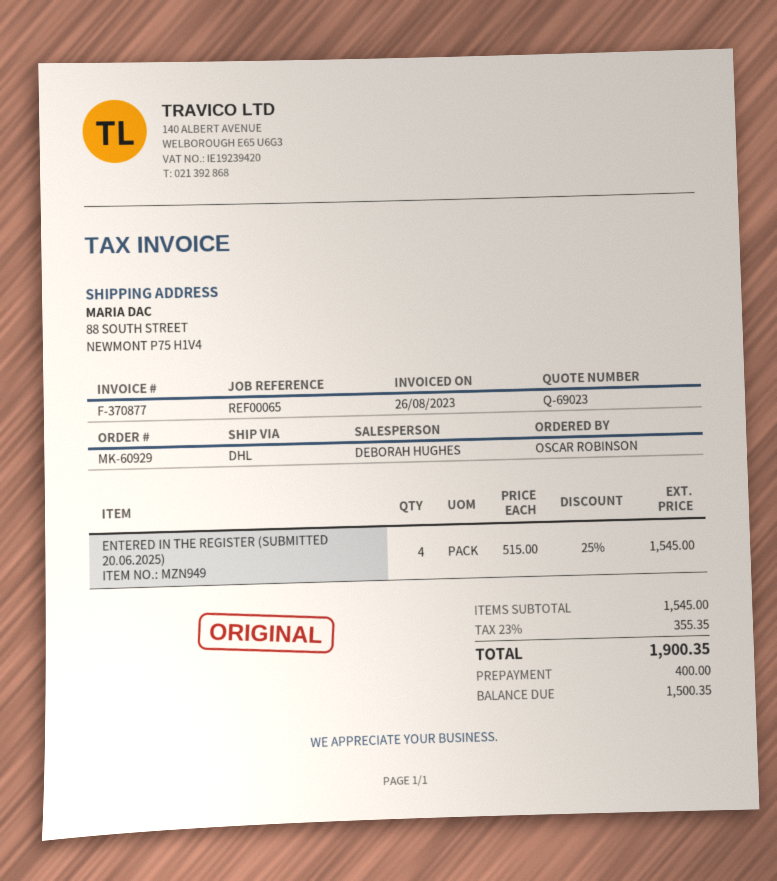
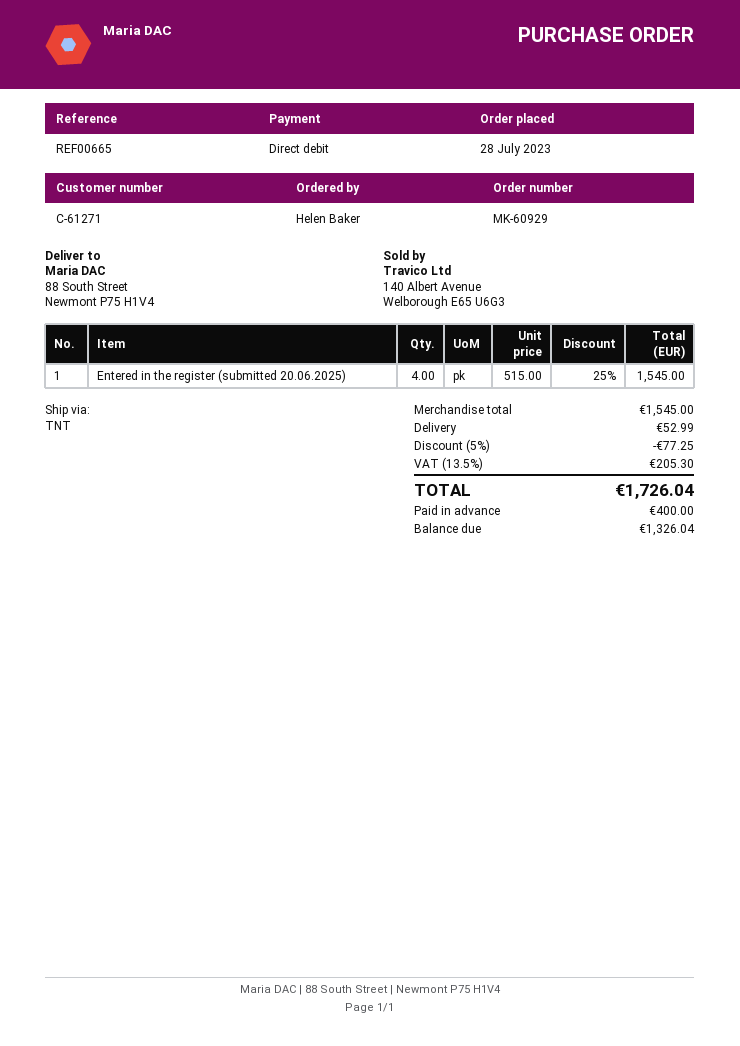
reference: REF00065 -> REF00665
ordered by: OSCAR ROBINSON -> Helen Baker
shipping method: DHL -> TNT
discount: none -> 5% = 77.25
shipping: none -> 52.99
tax: 23% = 355.35 -> 13.5% = 205.30
total: 1900.35 -> 1726.04
balance: 1500.35 -> 1326.04

